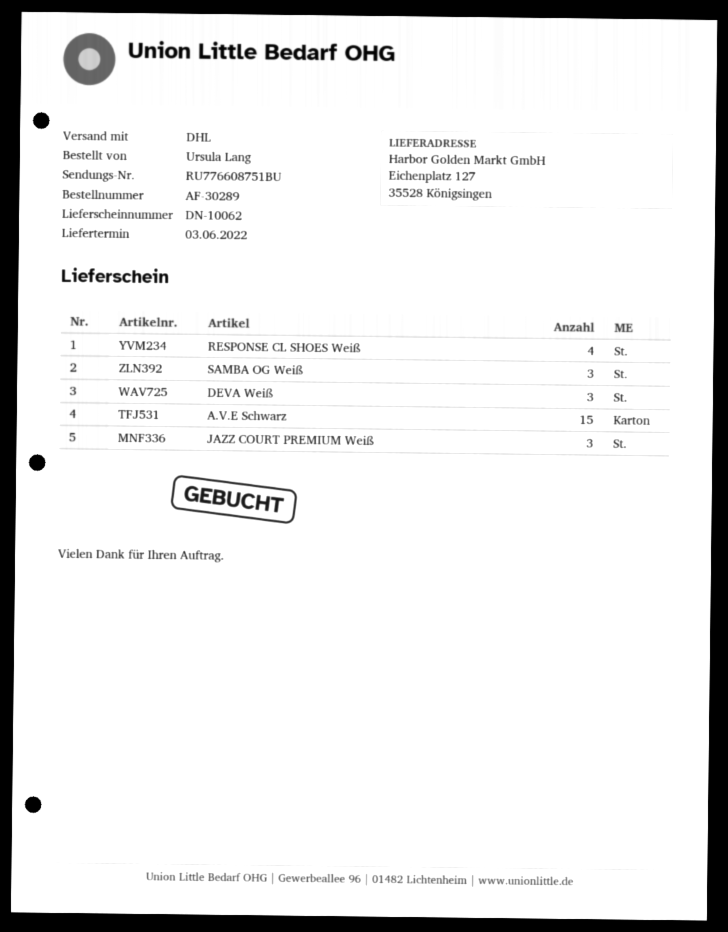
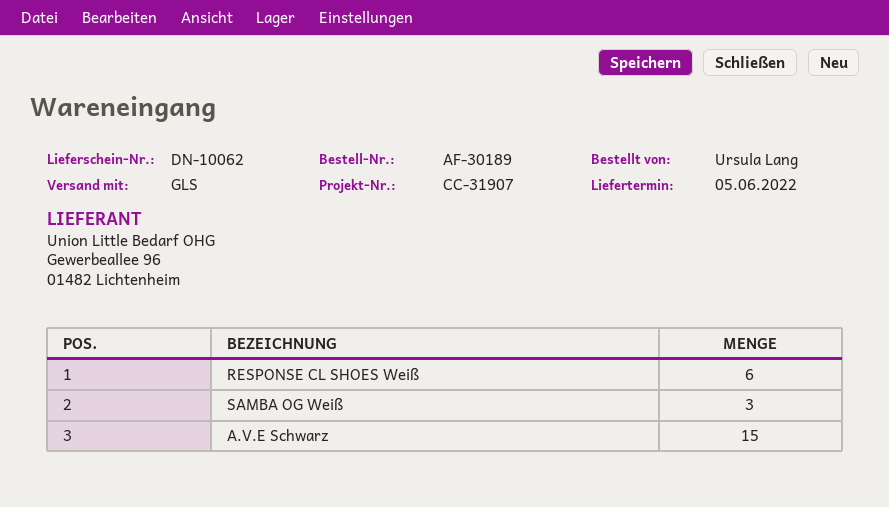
order number: AF-30289 -> AF-30189
delivery date: 2022-06-03 -> 2022-06-05
shipping method: DHL -> GLS
RESPONSE CL SHOES Weiß: 4 -> 6
DEVA Weiß: 3 -> none
JAZZ COURT PREMIUM Weiß: 3 -> none

